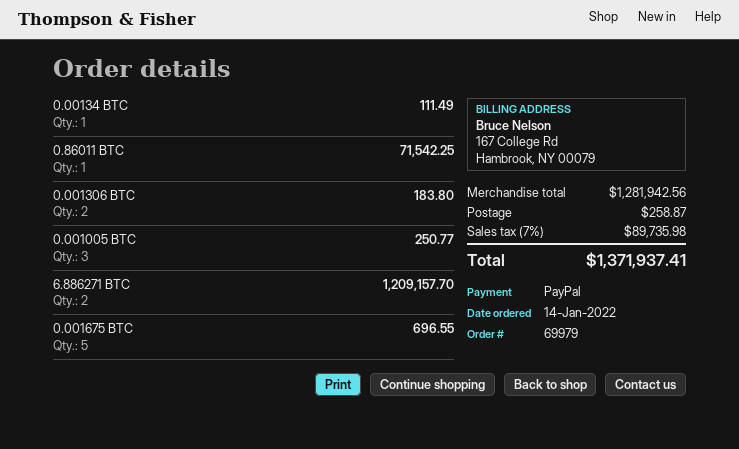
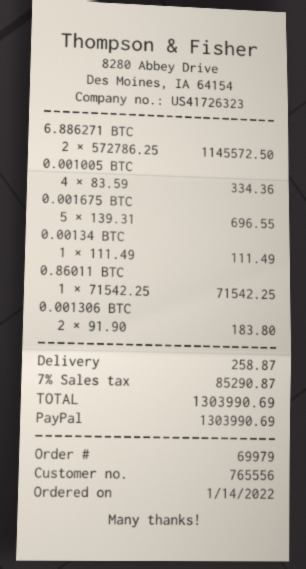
0.001005 BTC: 3 for 250.77 -> 4 for 334.36
6.886271 BTC: 2 for 1209157.70 -> 2 for 1145572.50
tax: 7% = 89735.98 -> 7% = 85290.87
total: 1371937.41 -> 1303990.69

